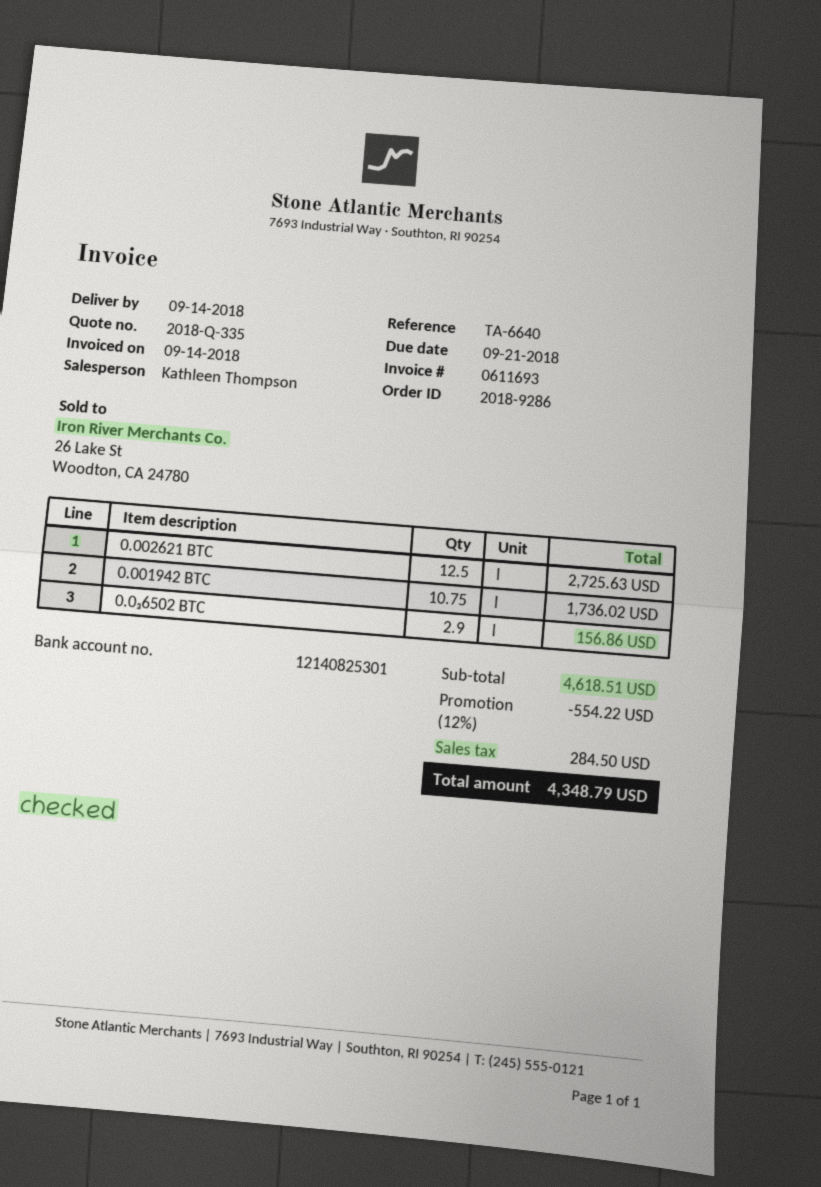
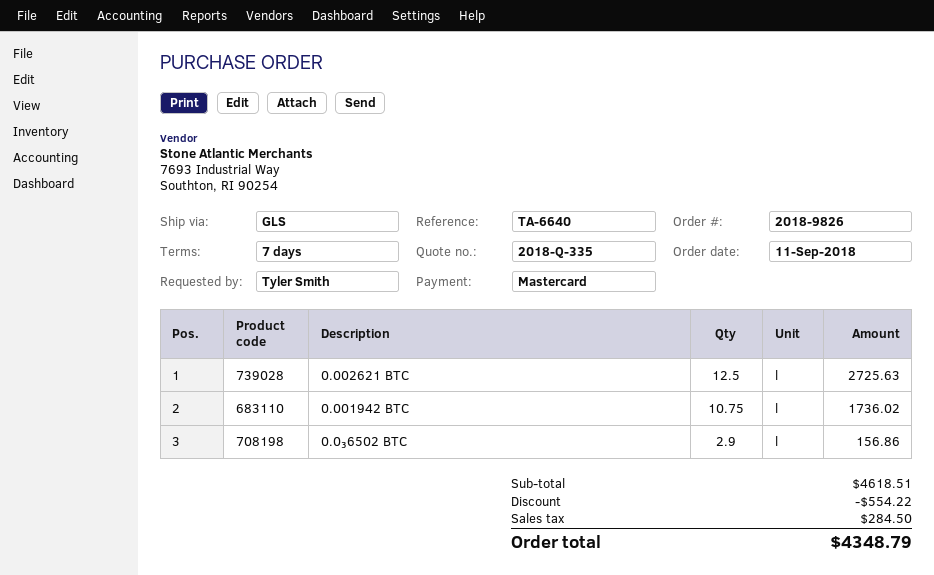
order number: 2018-9286 -> 2018-9826

